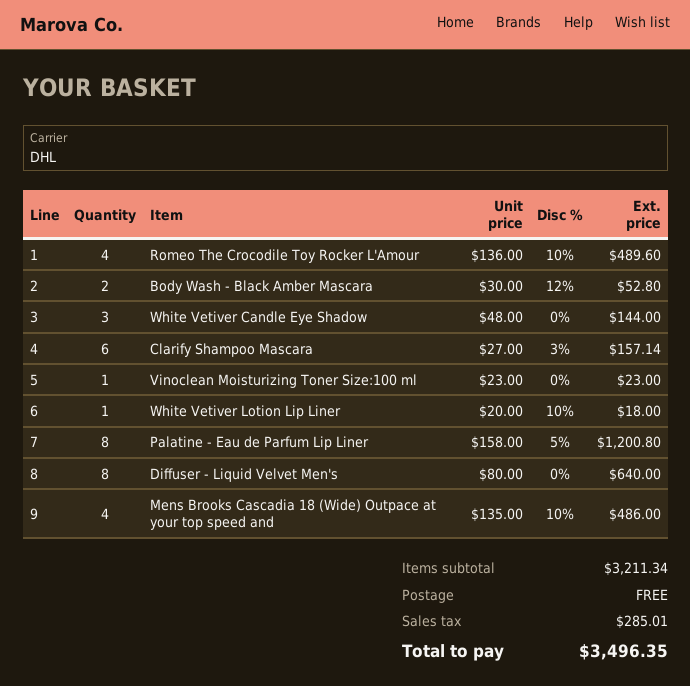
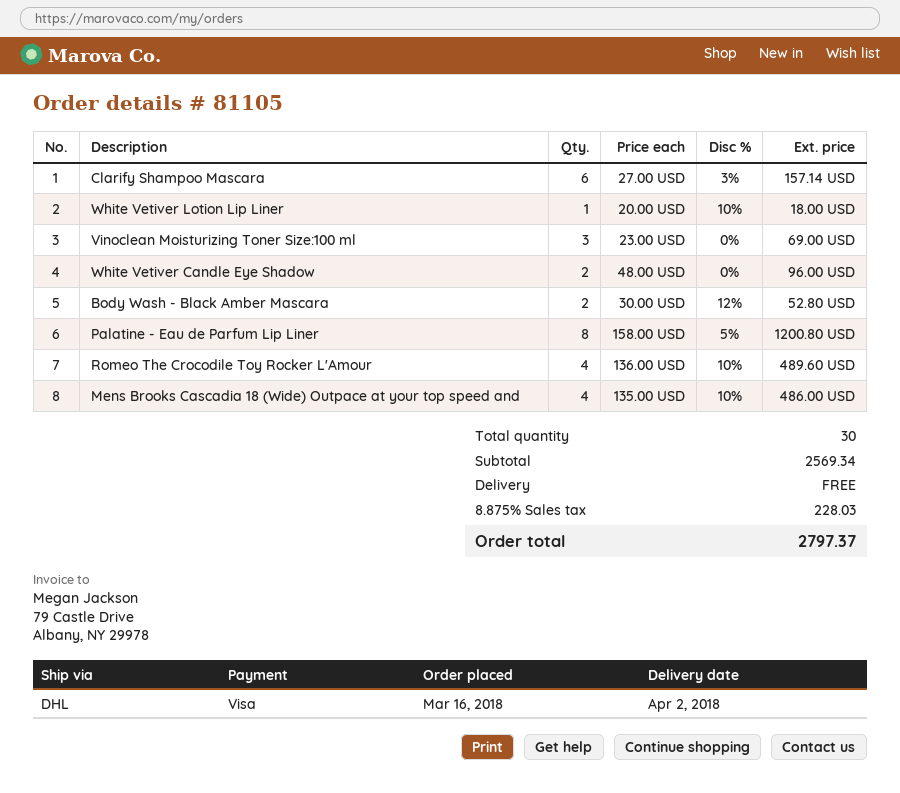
White Vetiver Candle Eye Shadow: 3 x 48.00 = 144.00 -> 2 x 48.00 = 96.00
Vinoclean Moisturizing Toner Size:100 ml: 1 x 23.00 = 23.00 -> 3 x 23.00 = 69.00
Diffuser - Liquid Velvet Men's: 8 x 80.00 = 640.00 -> none
subtotal: 3211.34 -> 2569.34
tax: 285.01 -> 228.03
total: 3496.35 -> 2797.37

